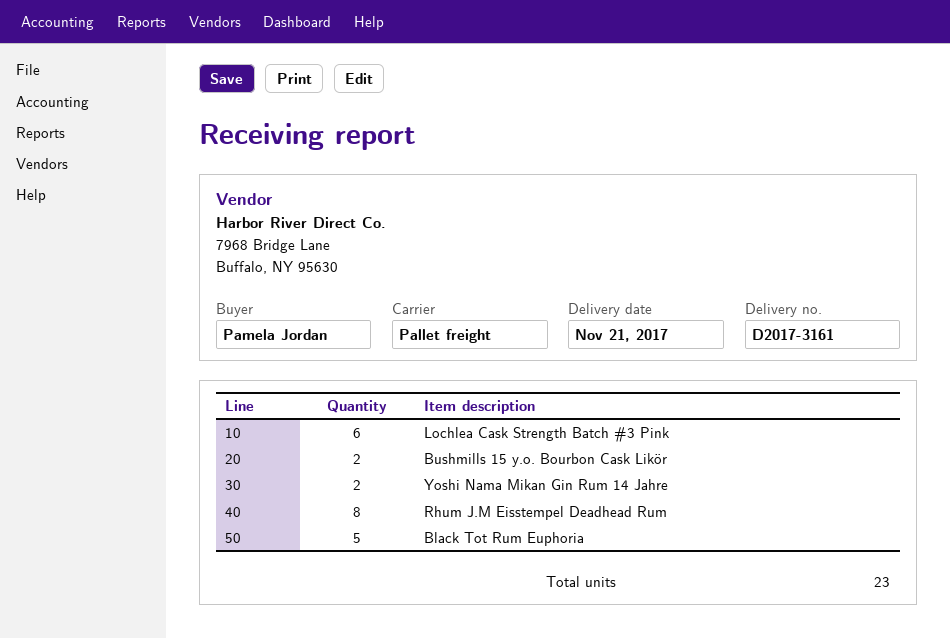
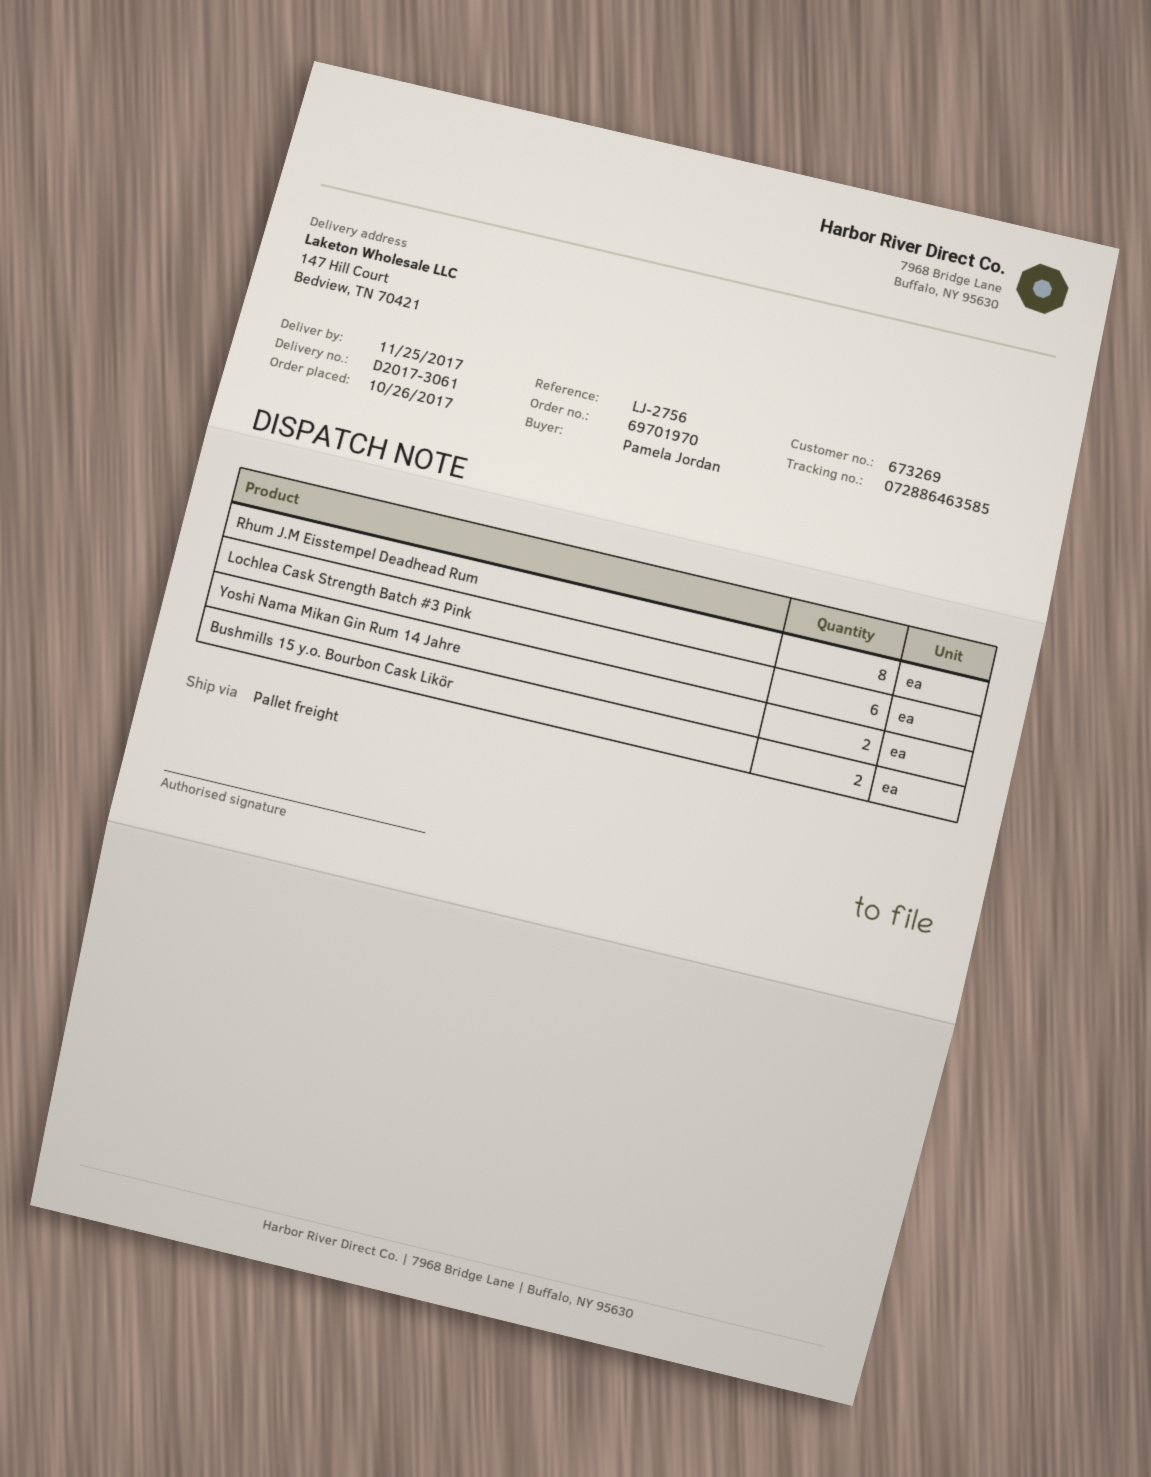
delivery note number: D2017-3161 -> D2017-3061
delivery date: 2017-11-21 -> 2017-11-25
Black Tot Rum Euphoria: 5 -> none

